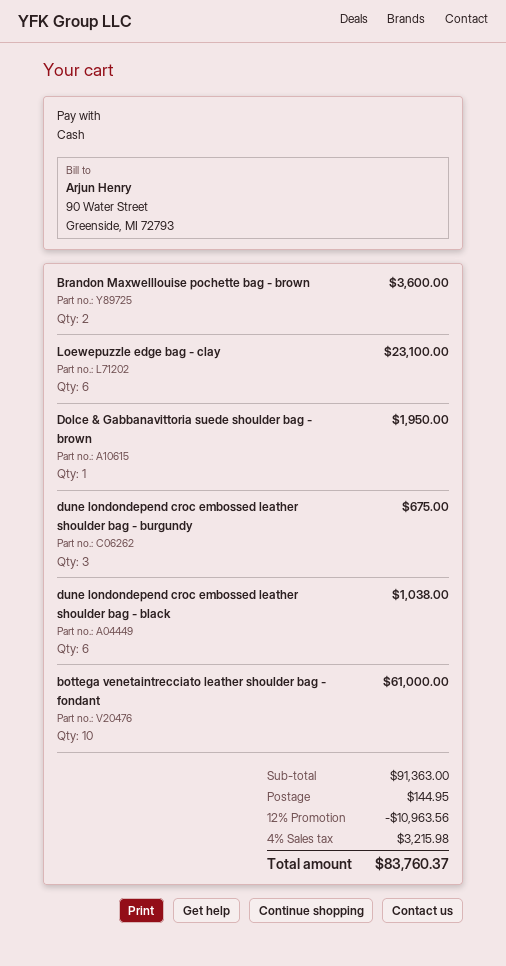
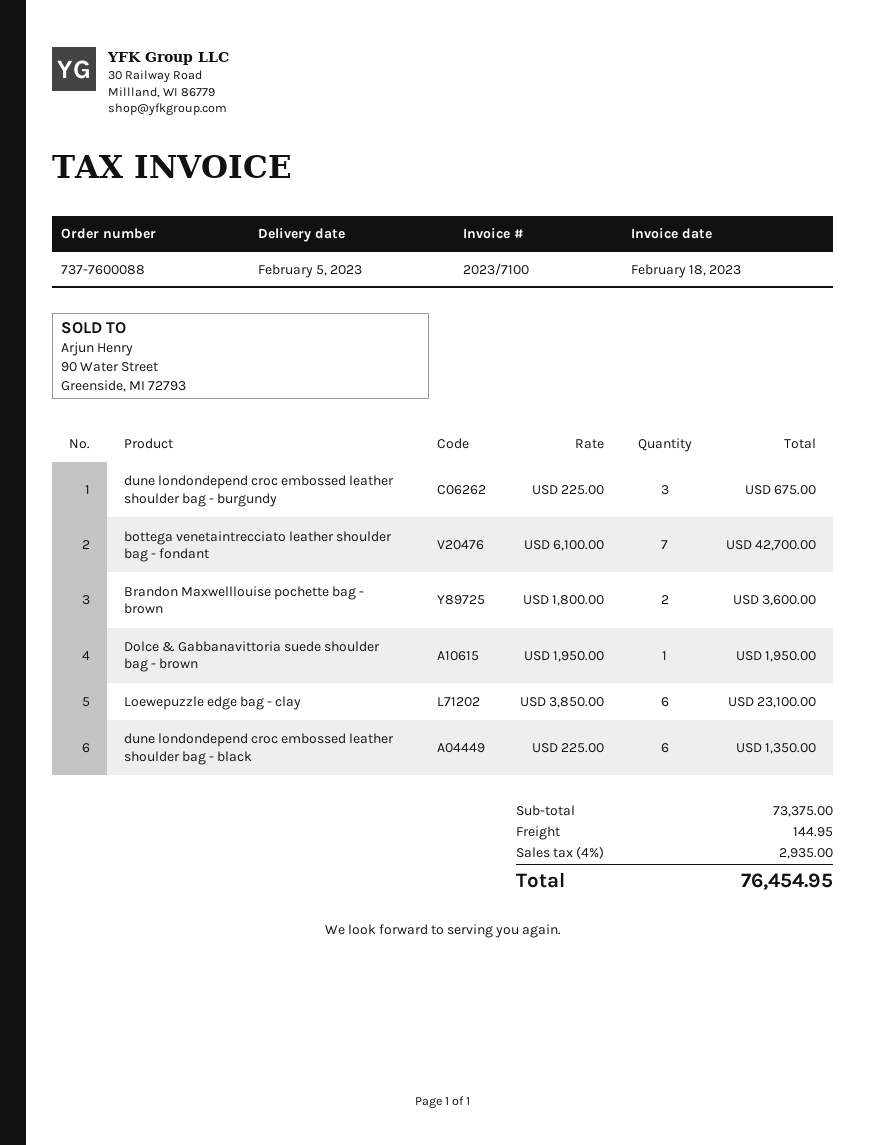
dune londondepend croc embossed leather shoulder bag - black: 6 for 1038.00 -> 6 for 1350.00
bottega venetaintrecciato leather shoulder bag - fondant: 10 for 61000.00 -> 7 for 42700.00
subtotal: 91363.00 -> 73375.00
discount: 12% = 10963.56 -> none
tax: 4% = 3215.98 -> 4% = 2935.00
total: 83760.37 -> 76454.95

